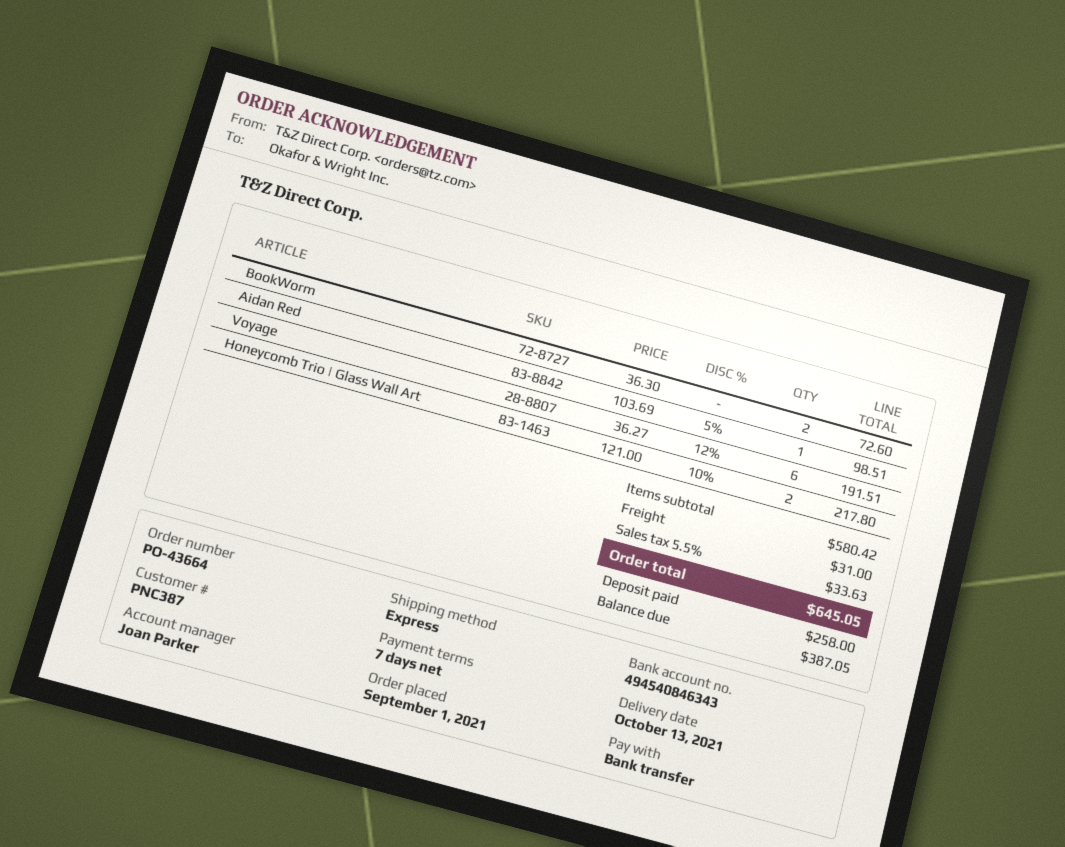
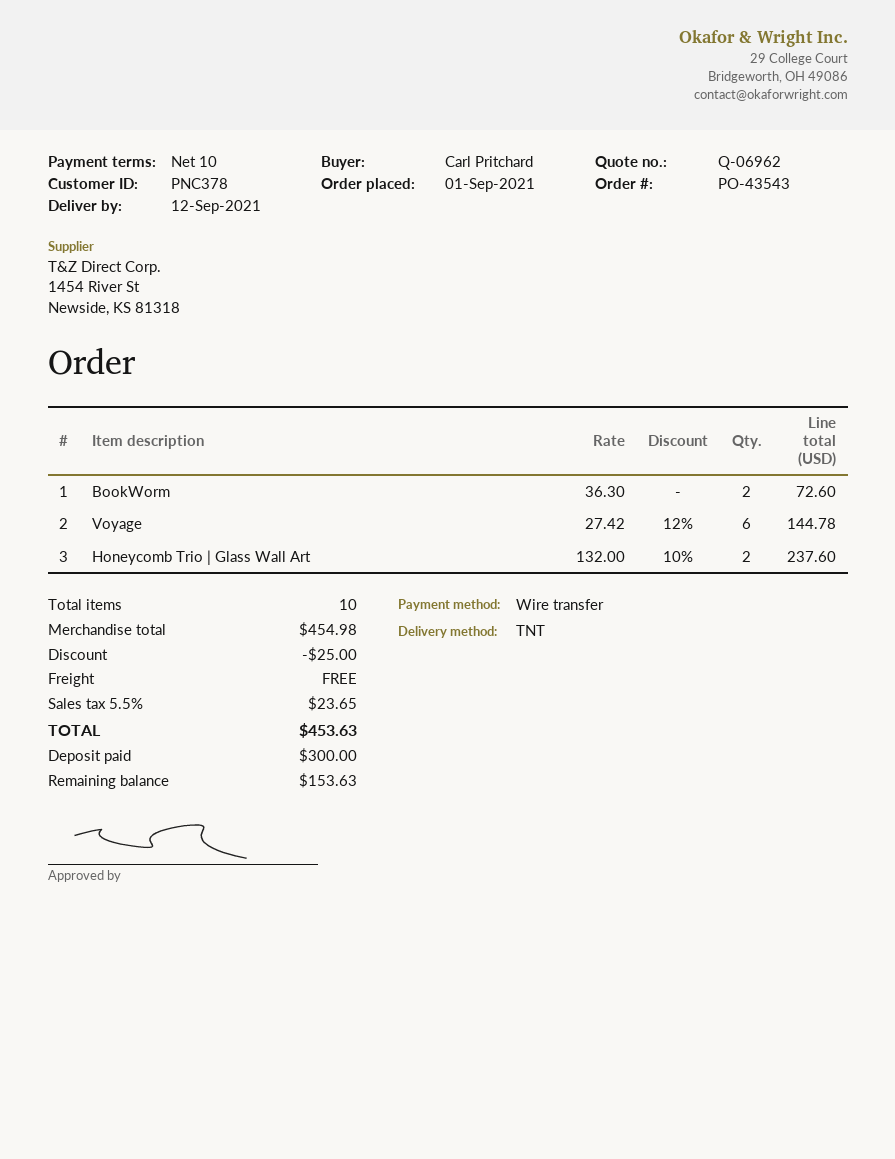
order number: PO-43664 -> PO-43543
delivery date: 2021-10-13 -> 2021-09-12
payment terms: 7 days -> 10 days
customer number: PNC387 -> PNC378
shipping method: express -> TNT
Aidan Red: 1 x 103.69 - 5% = 98.51 -> none
Voyage: 6 x 36.27 - 12% = 191.51 -> 6 x 27.42 - 12% = 144.78
Honeycomb Trio | Glass Wall Art: 2 x 121.00 - 10% = 217.80 -> 2 x 132.00 - 10% = 237.60
subtotal: 580.42 -> 454.98
discount: none -> 25.00
shipping: 31.00 -> 0.00
tax: 5.5% = 33.63 -> 5.5% = 23.65
total: 645.05 -> 453.63
deposit: 258.00 -> 300.00
balance: 387.05 -> 153.63

